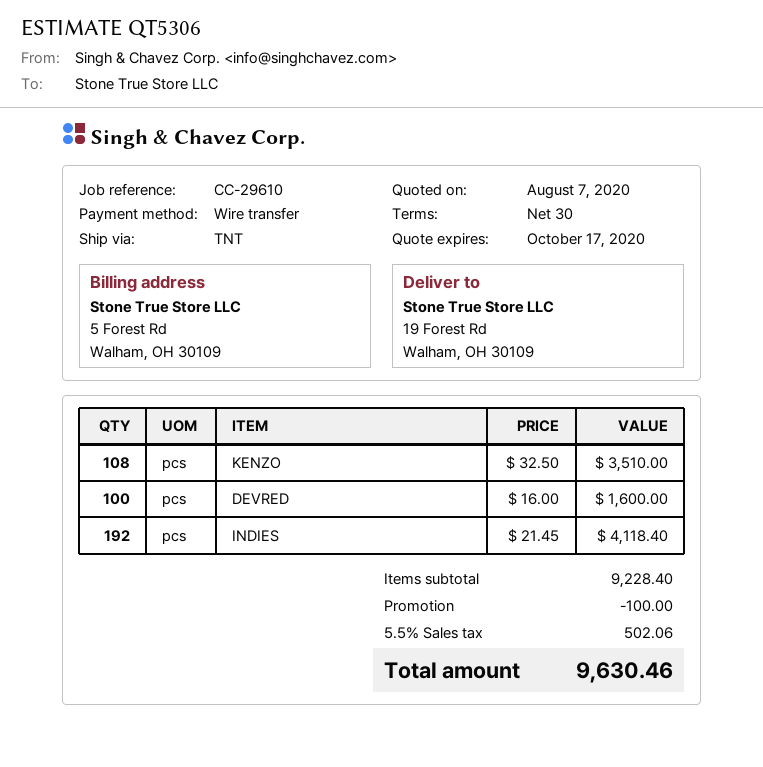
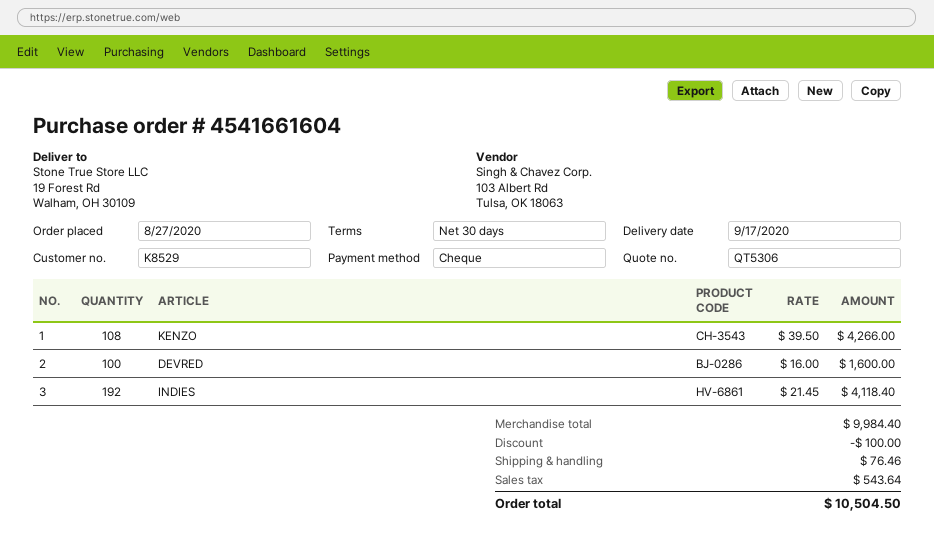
payment method: bank transfer -> cheque
KENZO: 108 x 32.50 = 3510.00 -> 108 x 39.50 = 4266.00
subtotal: 9228.40 -> 9984.40
shipping: none -> 76.46
tax: 502.06 -> 543.64
total: 9630.46 -> 10504.50

